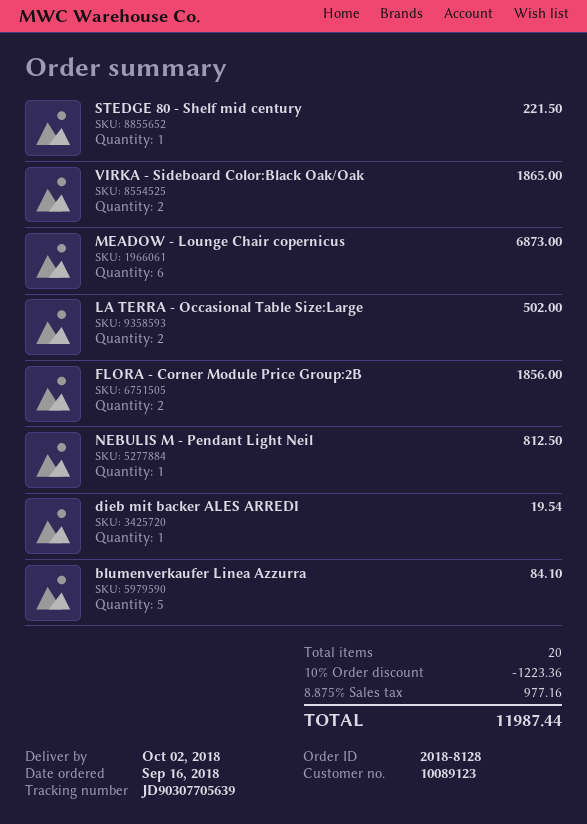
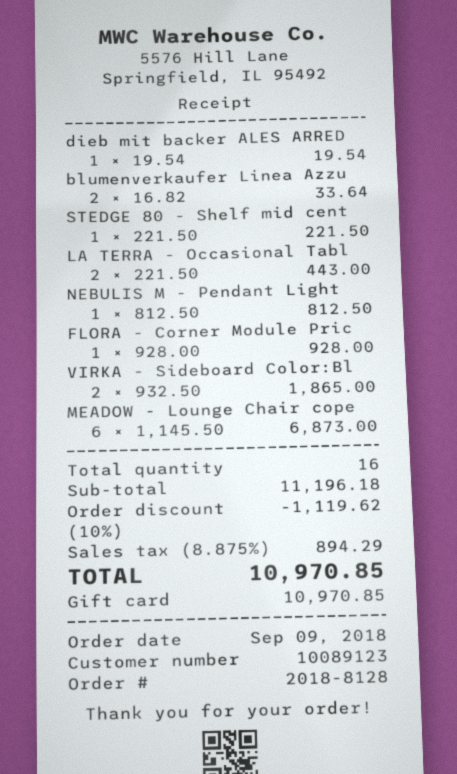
order date: 2018-09-16 -> 2018-09-09
LA TERRA - Occasional Table Size:Large: 2 for 502.00 -> 2 for 443.00
FLORA - Corner Module Price Group:2B: 2 for 1856.00 -> 1 for 928.00
blumenverkaufer Linea Azzurra: 5 for 84.10 -> 2 for 33.64
total quantity: 20 -> 16
discount: 10% = 1223.36 -> 10% = 1119.62
tax: 8.875% = 977.16 -> 8.875% = 894.29
total: 11987.44 -> 10970.85

